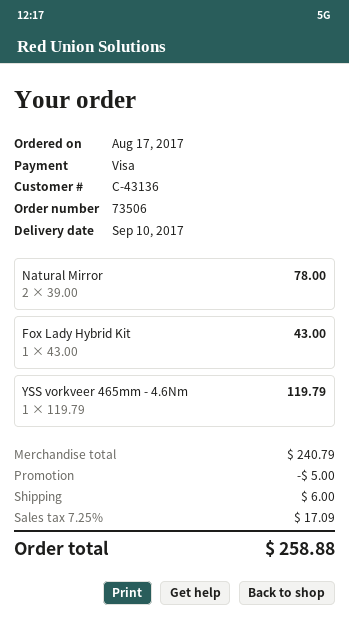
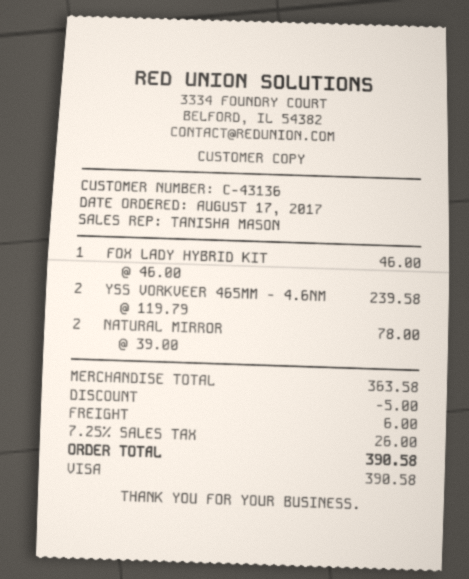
Fox Lady Hybrid Kit: 1 x 43.00 = 43.00 -> 1 x 46.00 = 46.00
YSS vorkveer 465mm - 4.6Nm: 1 x 119.79 = 119.79 -> 2 x 119.79 = 239.58
subtotal: 240.79 -> 363.58
tax: 7.25% = 17.09 -> 7.25% = 26.00
total: 258.88 -> 390.58

